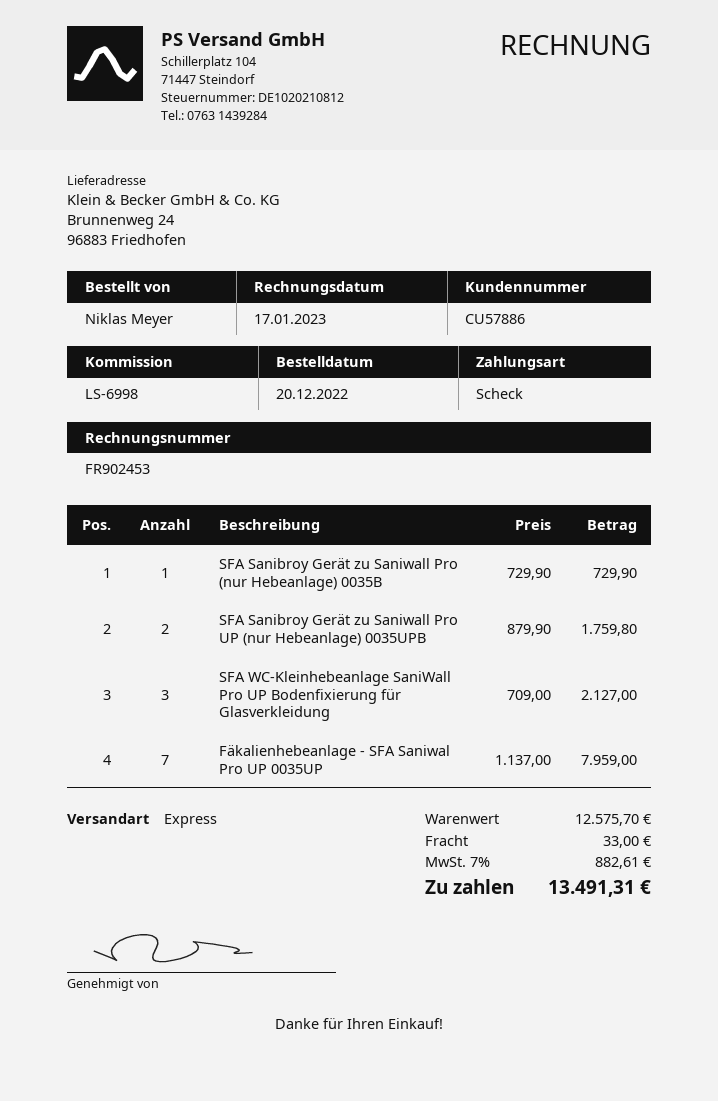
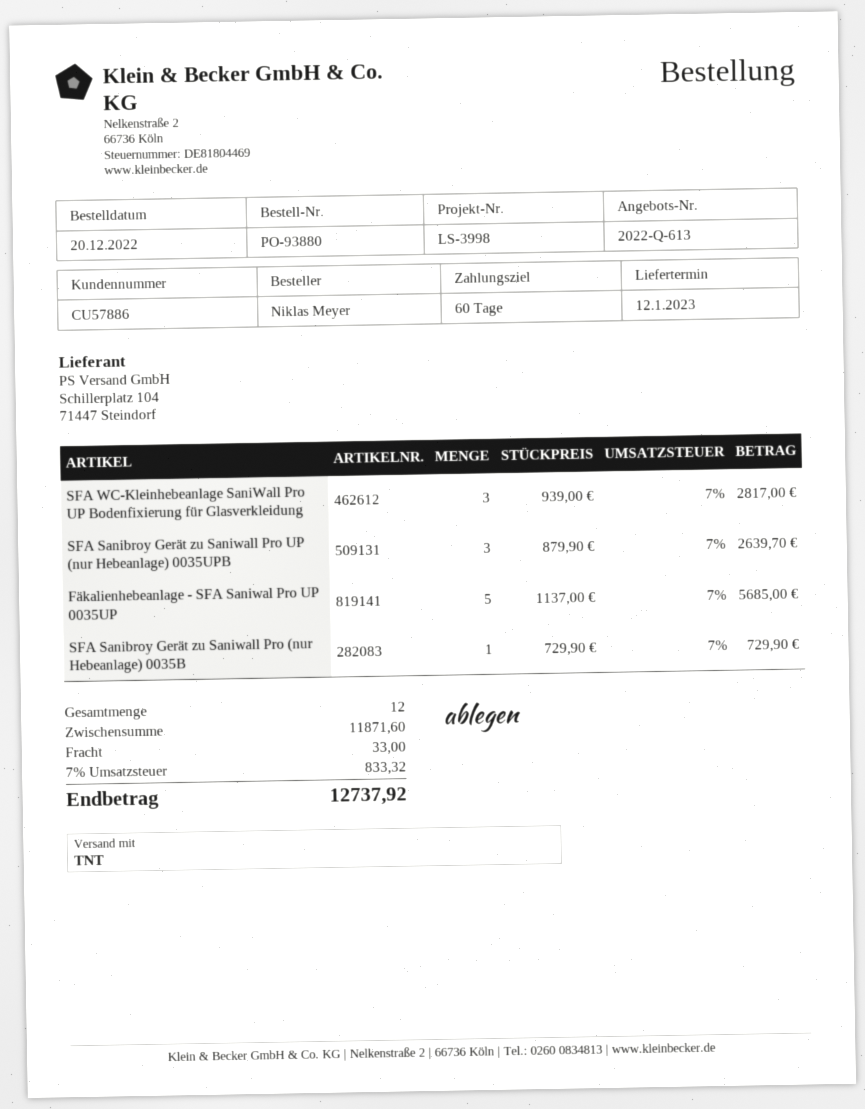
reference: LS-6998 -> LS-3998
shipping method: express -> TNT
SFA Sanibroy Gerät zu Saniwall Pro UP (nur Hebeanlage) 0035UPB: 2 x 879.90 = 1759.80 -> 3 x 879.90 = 2639.70
SFA WC-Kleinhebeanlage SaniWall Pro UP Bodenfixierung für Glasverkleidung: 3 x 709.00 = 2127.00 -> 3 x 939.00 = 2817.00
Fäkalienhebeanlage - SFA Saniwal Pro UP 0035UP: 7 x 1137.00 = 7959.00 -> 5 x 1137.00 = 5685.00
subtotal: 12575.70 -> 11871.60
tax: 7% = 882.61 -> 7% = 833.32
total: 13491.31 -> 12737.92

